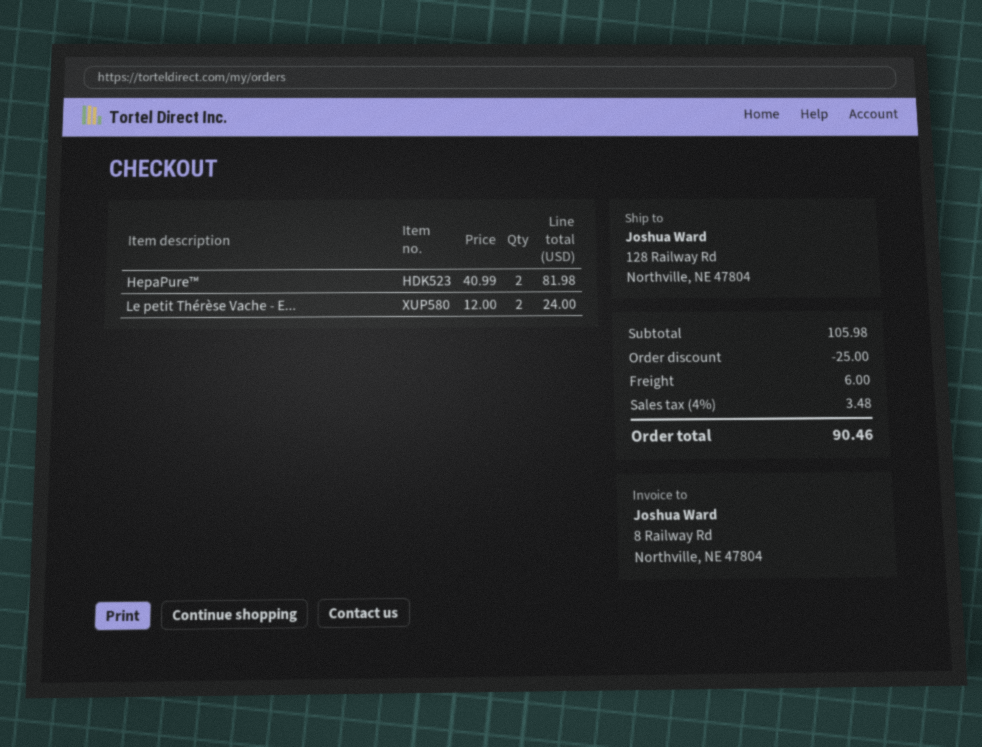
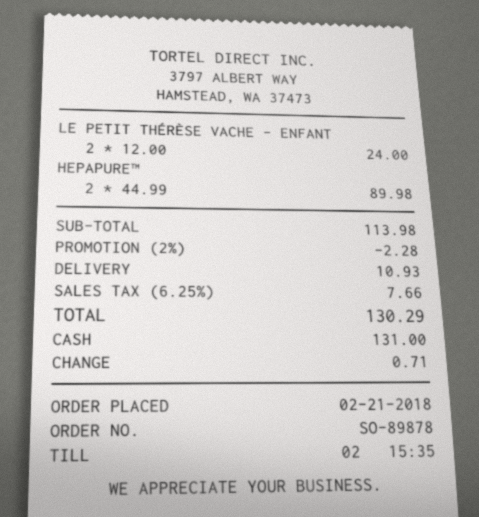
HepaPure™: 2 x 40.99 = 81.98 -> 2 x 44.99 = 89.98
subtotal: 105.98 -> 113.98
discount: 25.00 -> 2.28
shipping: 6.00 -> 10.93
tax: 4% = 3.48 -> 6.25% = 7.66
total: 90.46 -> 130.29

